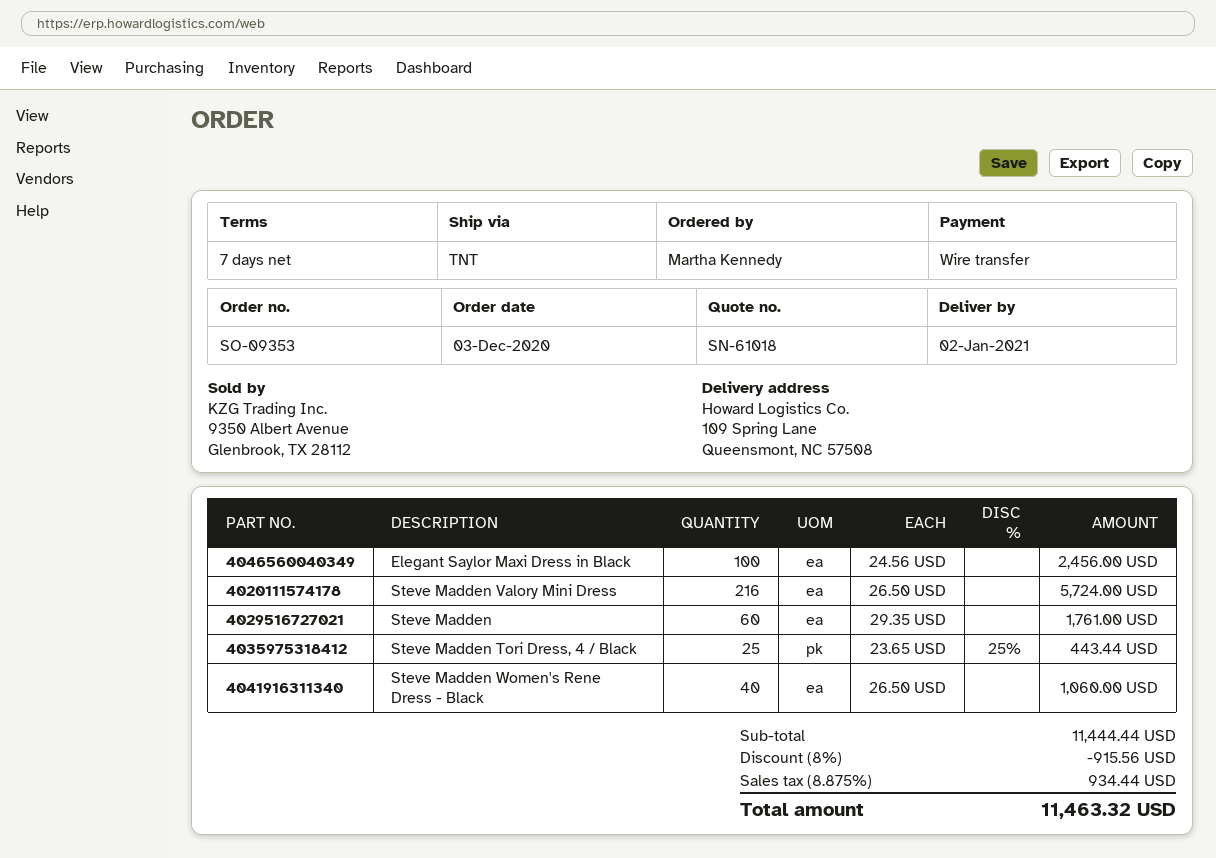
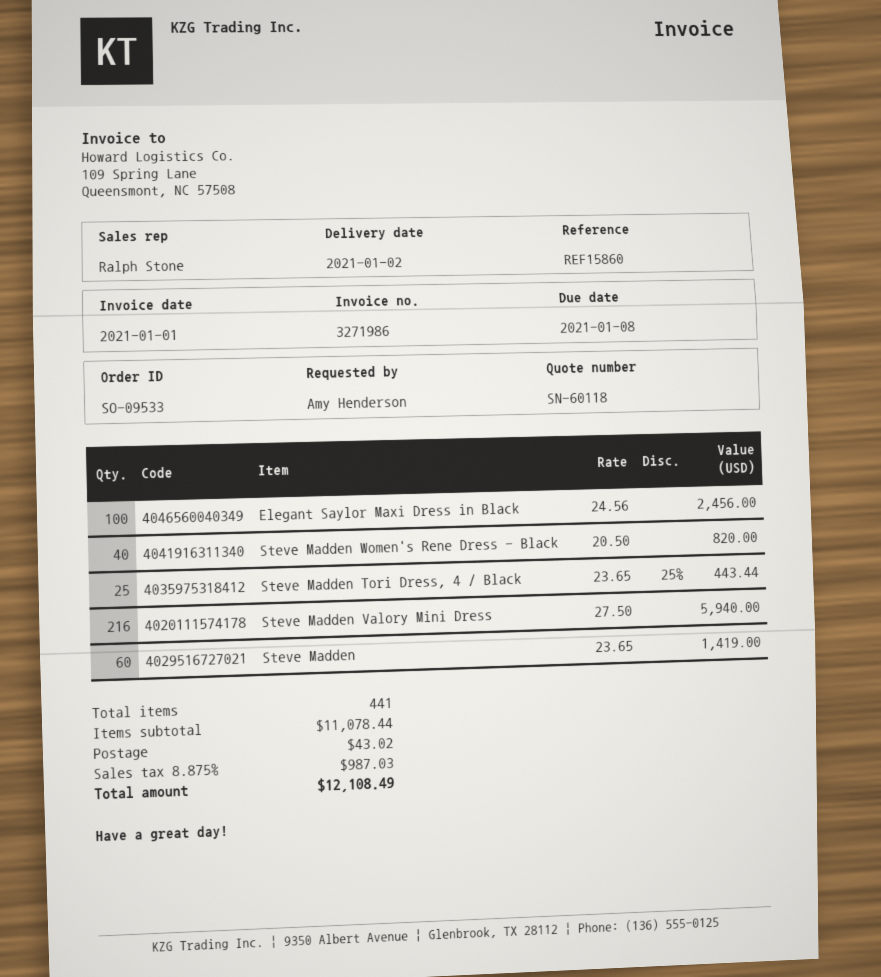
quote number: SN-61018 -> SN-60118
order number: SO-09353 -> SO-09533
ordered by: Martha Kennedy -> Amy Henderson
Steve Madden Valory Mini Dress: 216 x 26.50 = 5724.00 -> 216 x 27.50 = 5940.00
Steve Madden: 60 x 29.35 = 1761.00 -> 60 x 23.65 = 1419.00
Steve Madden Women's Rene Dress - Black: 40 x 26.50 = 1060.00 -> 40 x 20.50 = 820.00
subtotal: 11444.44 -> 11078.44
discount: 8% = 915.56 -> none
shipping: none -> 43.02
tax: 8.875% = 934.44 -> 8.875% = 987.03
total: 11463.32 -> 12108.49

